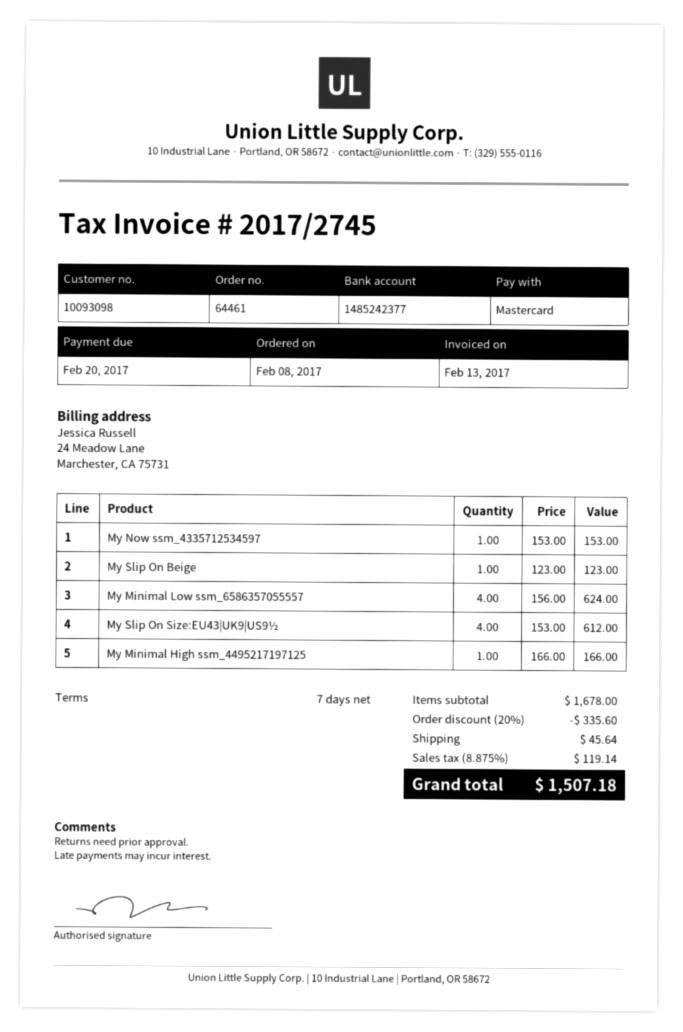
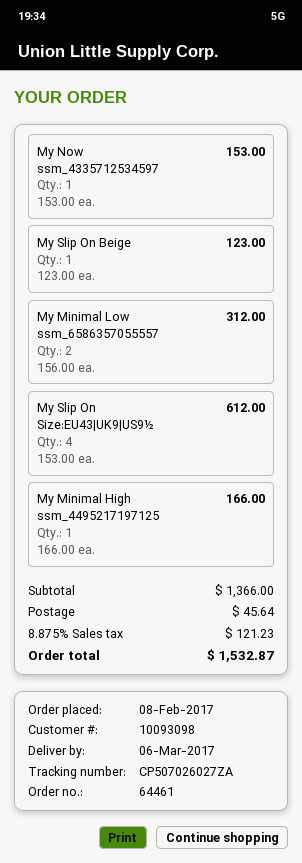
My Minimal Low ssm_6586357055557: 4 x 156.00 = 624.00 -> 2 x 156.00 = 312.00
subtotal: 1678.00 -> 1366.00
discount: 20% = 335.60 -> none
tax: 8.875% = 119.14 -> 8.875% = 121.23
total: 1507.18 -> 1532.87

